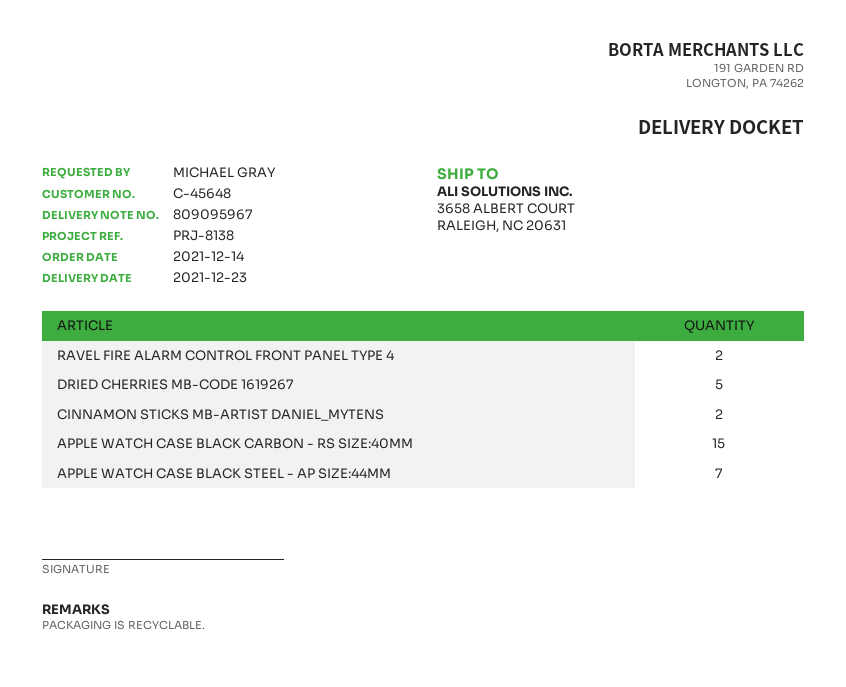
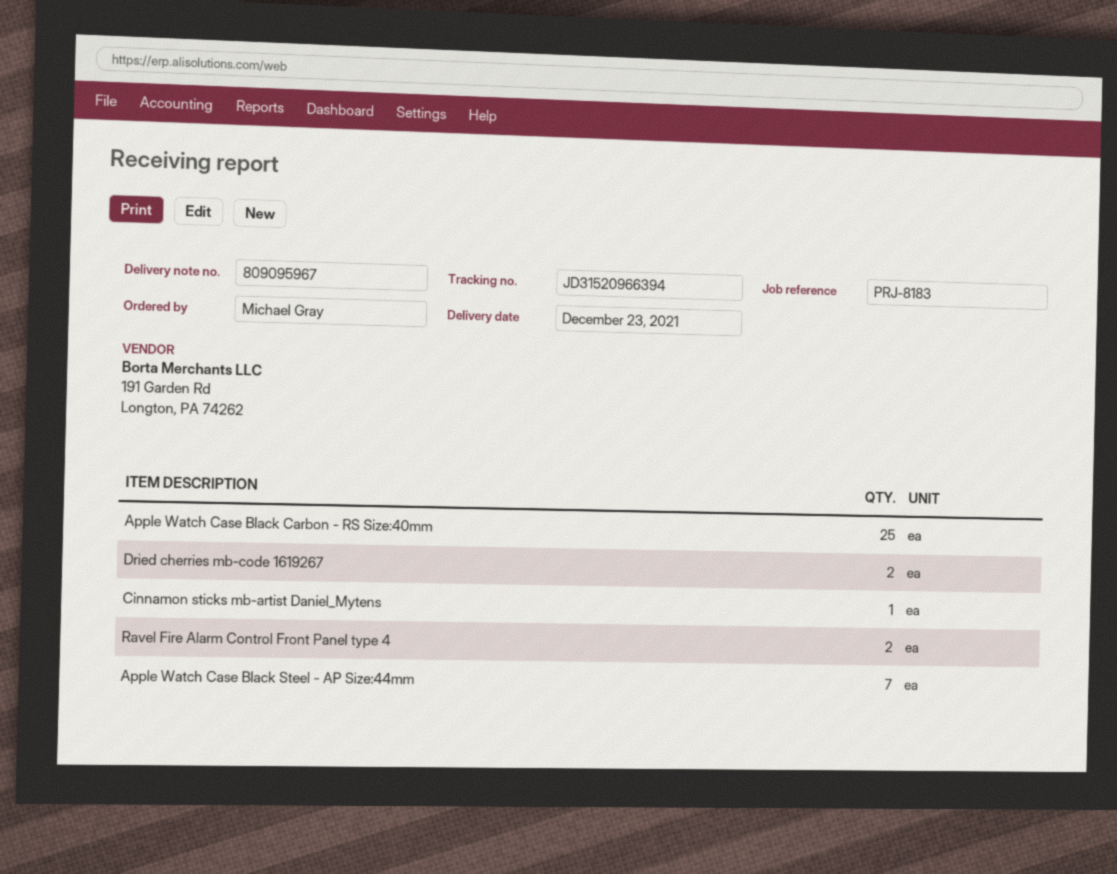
reference: PRJ-8138 -> PRJ-8183
DRIED CHERRIES MB-CODE 1619267: 5 -> 2
CINNAMON STICKS MB-ARTIST DANIEL_MYTENS: 2 -> 1
APPLE WATCH CASE BLACK CARBON - RS SIZE:40MM: 15 -> 25

